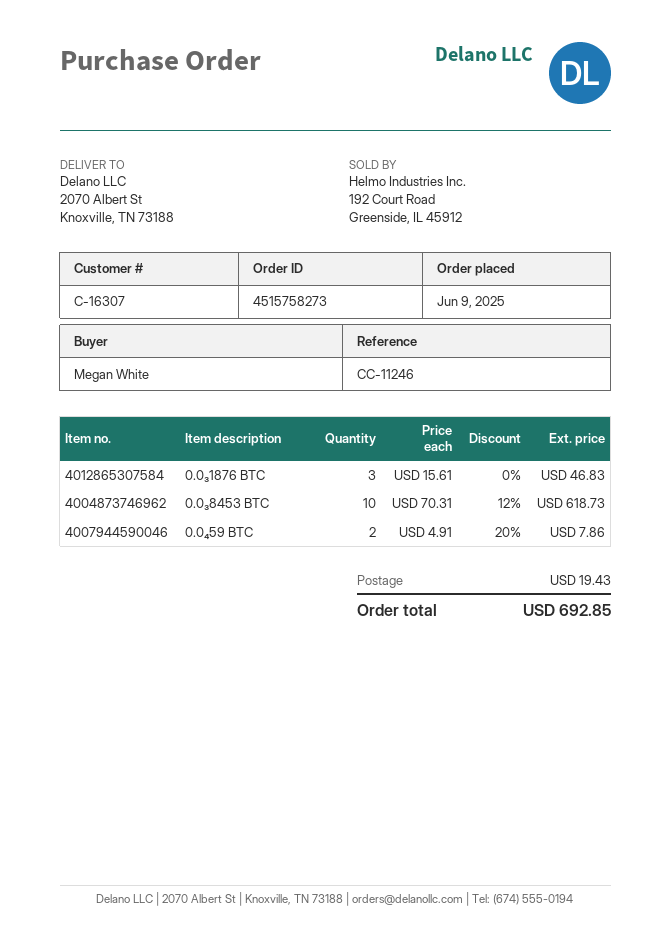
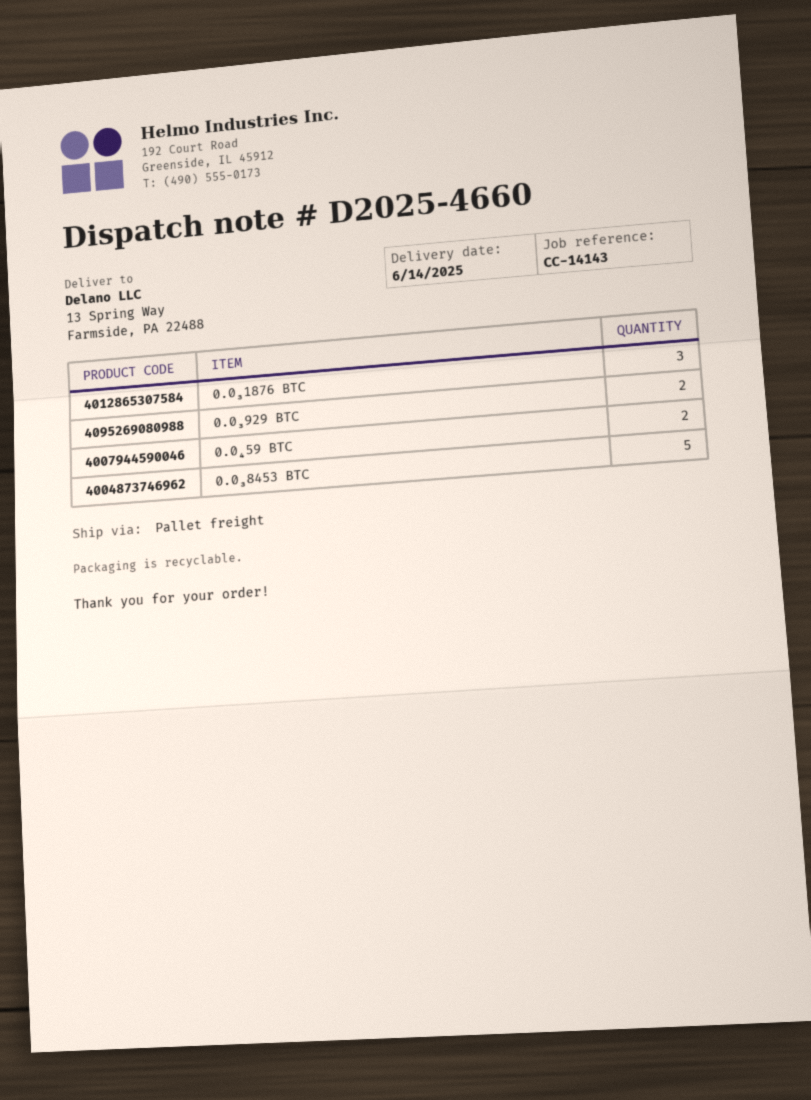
reference: CC-11246 -> CC-14143
ship to: 2070 Albert St, Knoxville, TN 73188 -> 13 Spring Way, Farmside, PA 22488
0.0₃8453 BTC: 10 -> 5
0.0₃929 BTC: none -> 2

